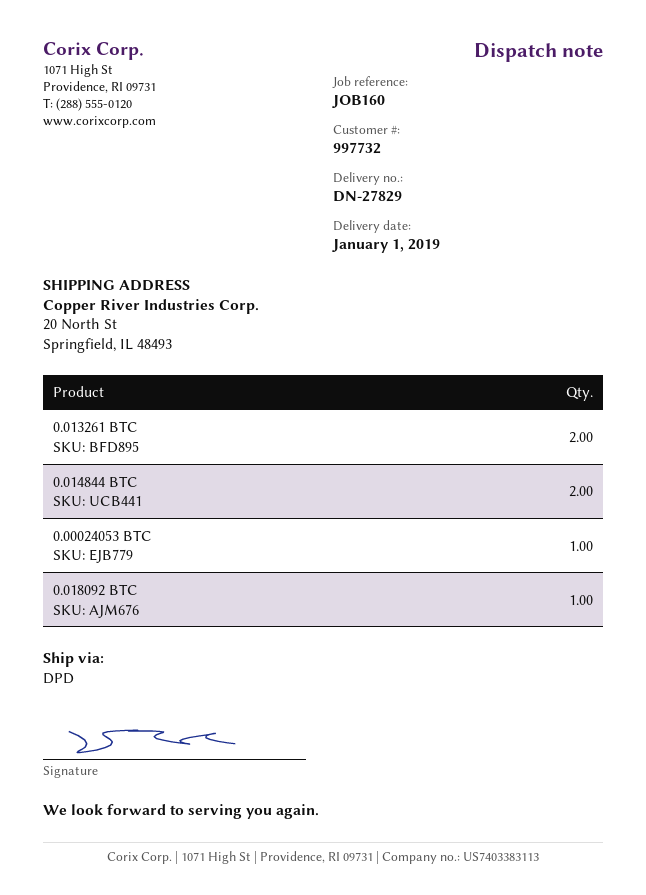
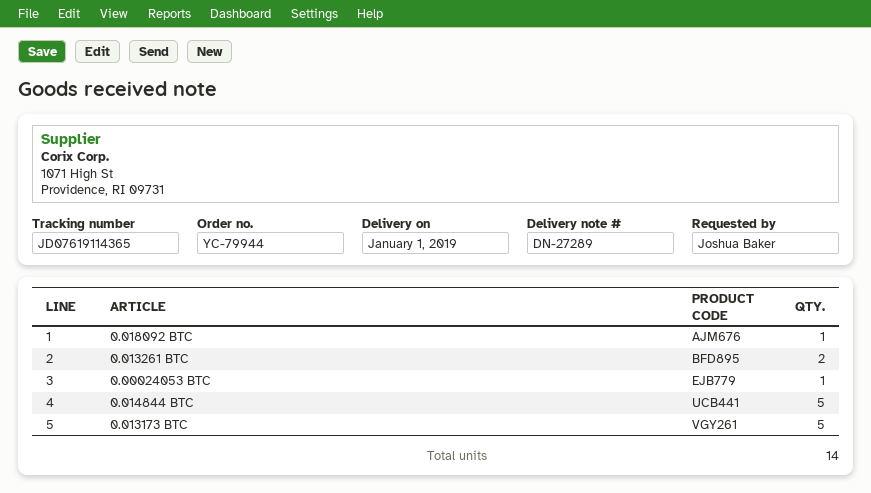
delivery note number: DN-27829 -> DN-27289
0.014844 BTC: 2 -> 5
0.013173 BTC: none -> 5

